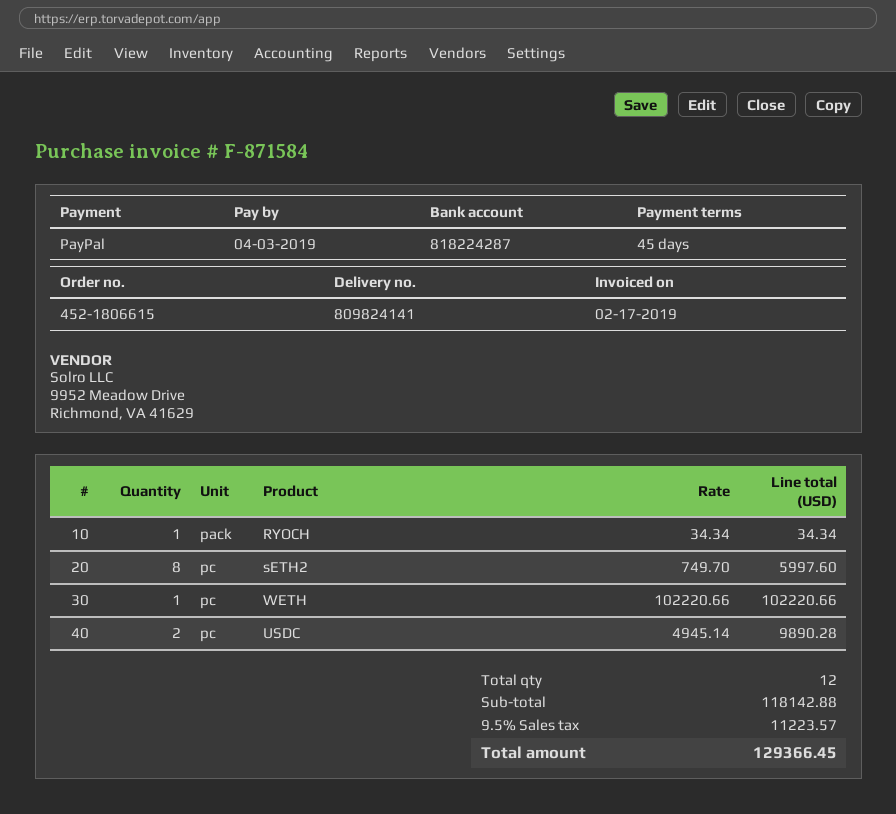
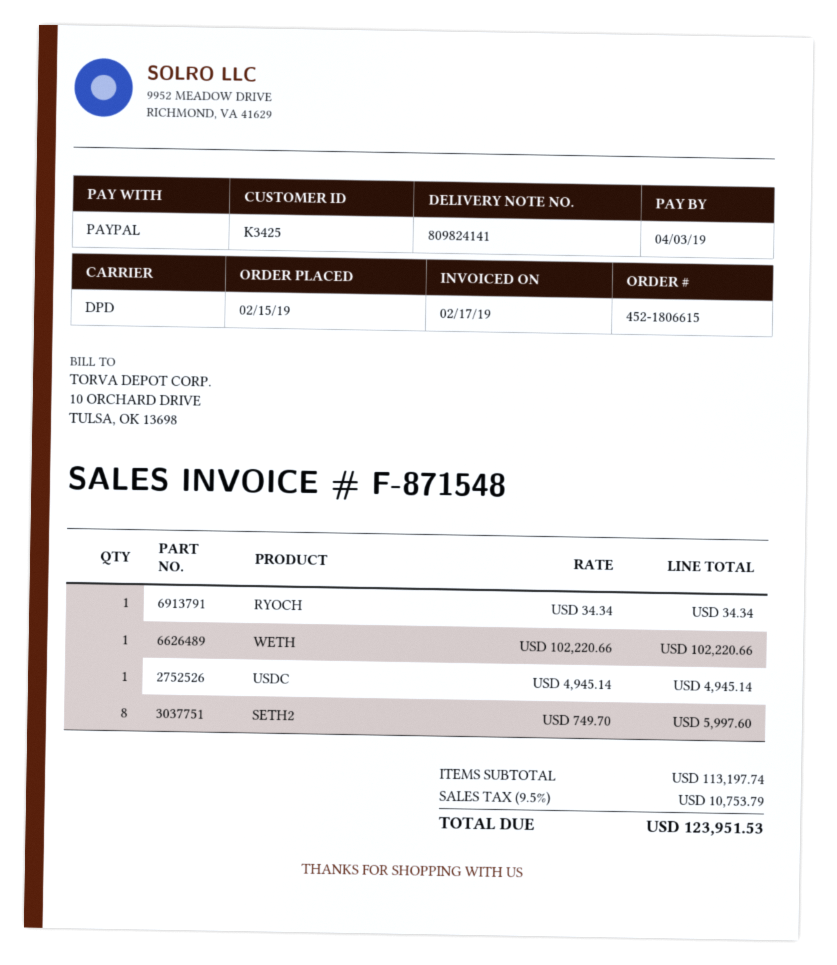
invoice number: F-871584 -> F-871548
USDC: 2 x 4945.14 = 9890.28 -> 1 x 4945.14 = 4945.14
subtotal: 118142.88 -> 113197.74
tax: 9.5% = 11223.57 -> 9.5% = 10753.79
total: 129366.45 -> 123951.53

